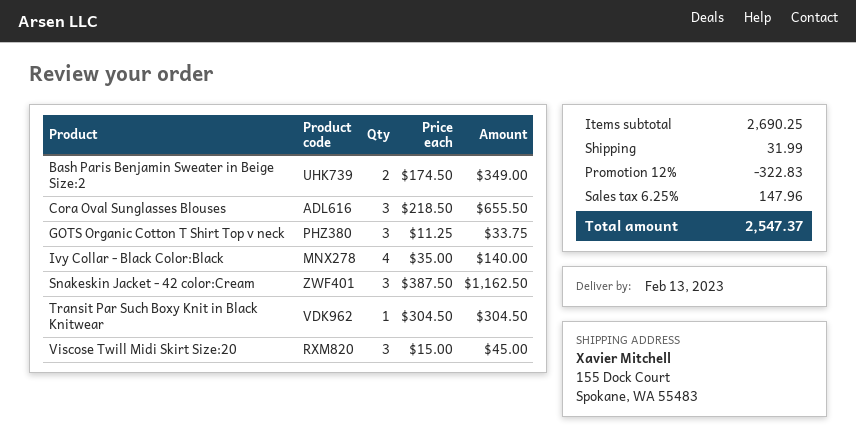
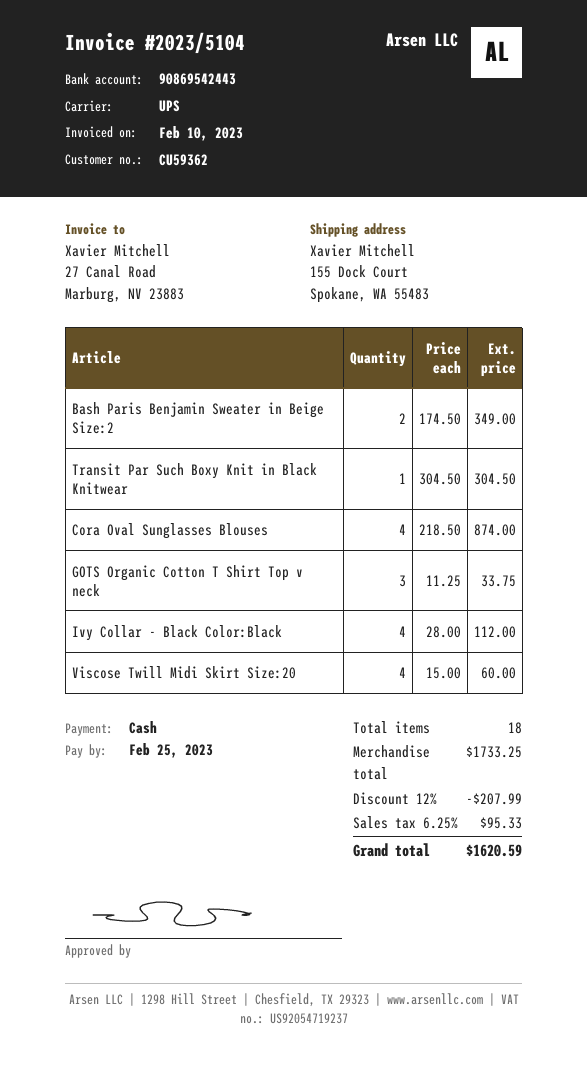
Cora Oval Sunglasses Blouses: 3 x 218.50 = 655.50 -> 4 x 218.50 = 874.00
Ivy Collar - Black Color:Black: 4 x 35.00 = 140.00 -> 4 x 28.00 = 112.00
Snakeskin Jacket - 42 color:Cream: 3 x 387.50 = 1162.50 -> none
Viscose Twill Midi Skirt Size:20: 3 x 15.00 = 45.00 -> 4 x 15.00 = 60.00
subtotal: 2690.25 -> 1733.25
discount: 12% = 322.83 -> 12% = 207.99
shipping: 31.99 -> none
tax: 6.25% = 147.96 -> 6.25% = 95.33
total: 2547.37 -> 1620.59

